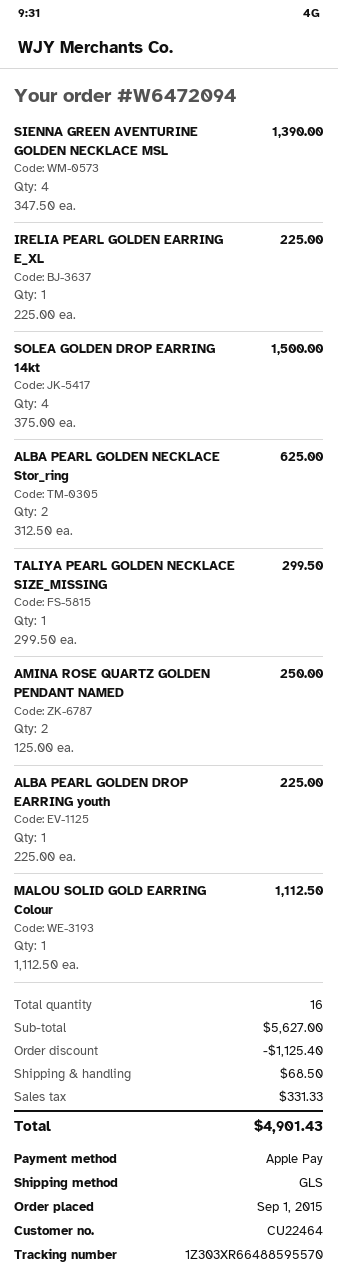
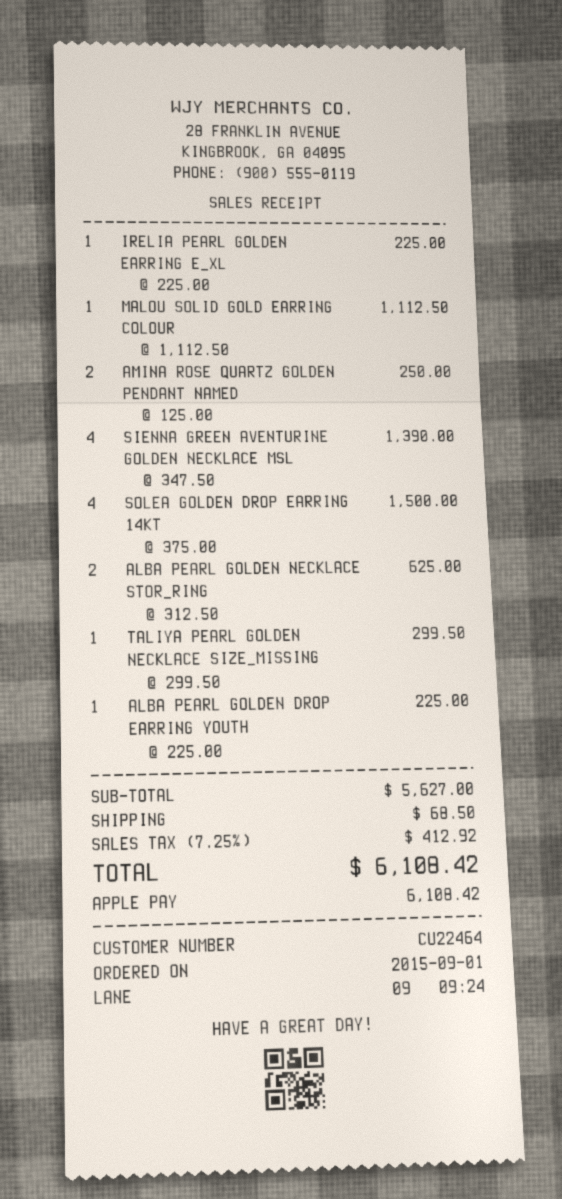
discount: 1125.40 -> none
tax: 331.33 -> 412.92
total: 4901.43 -> 6108.42

